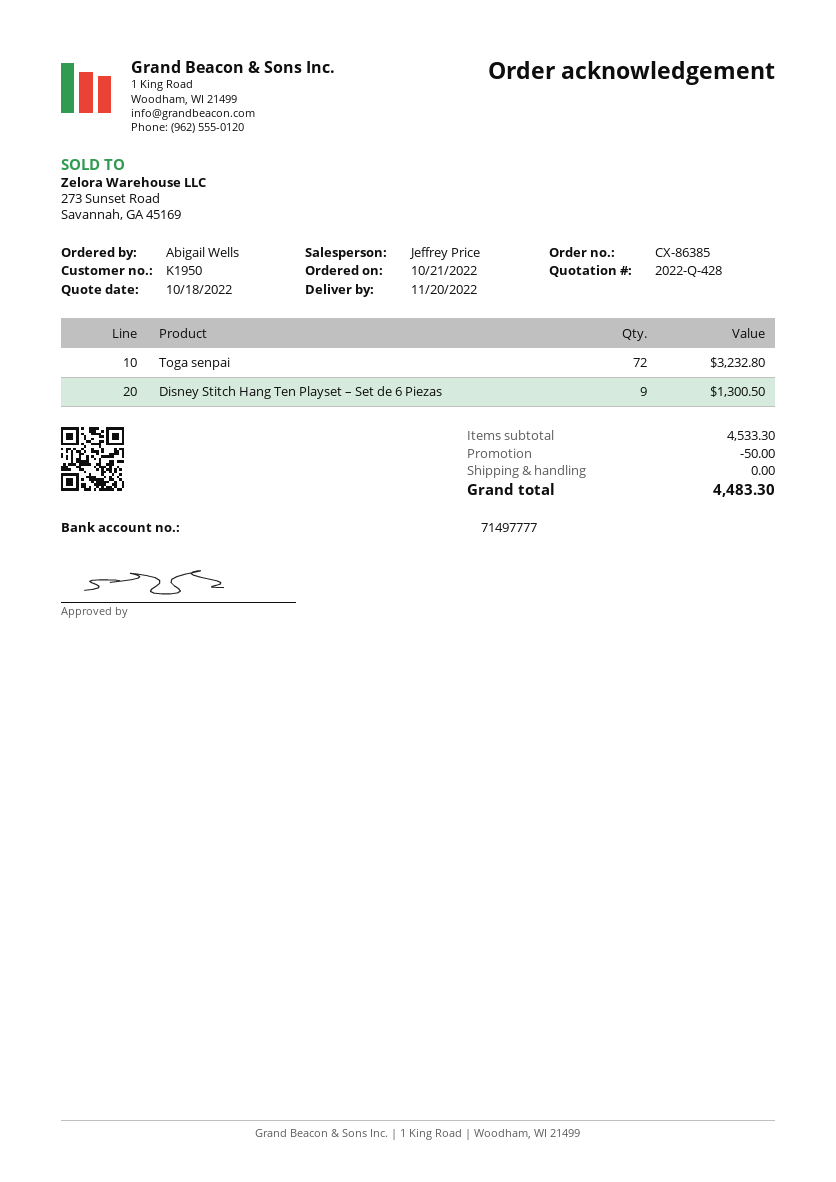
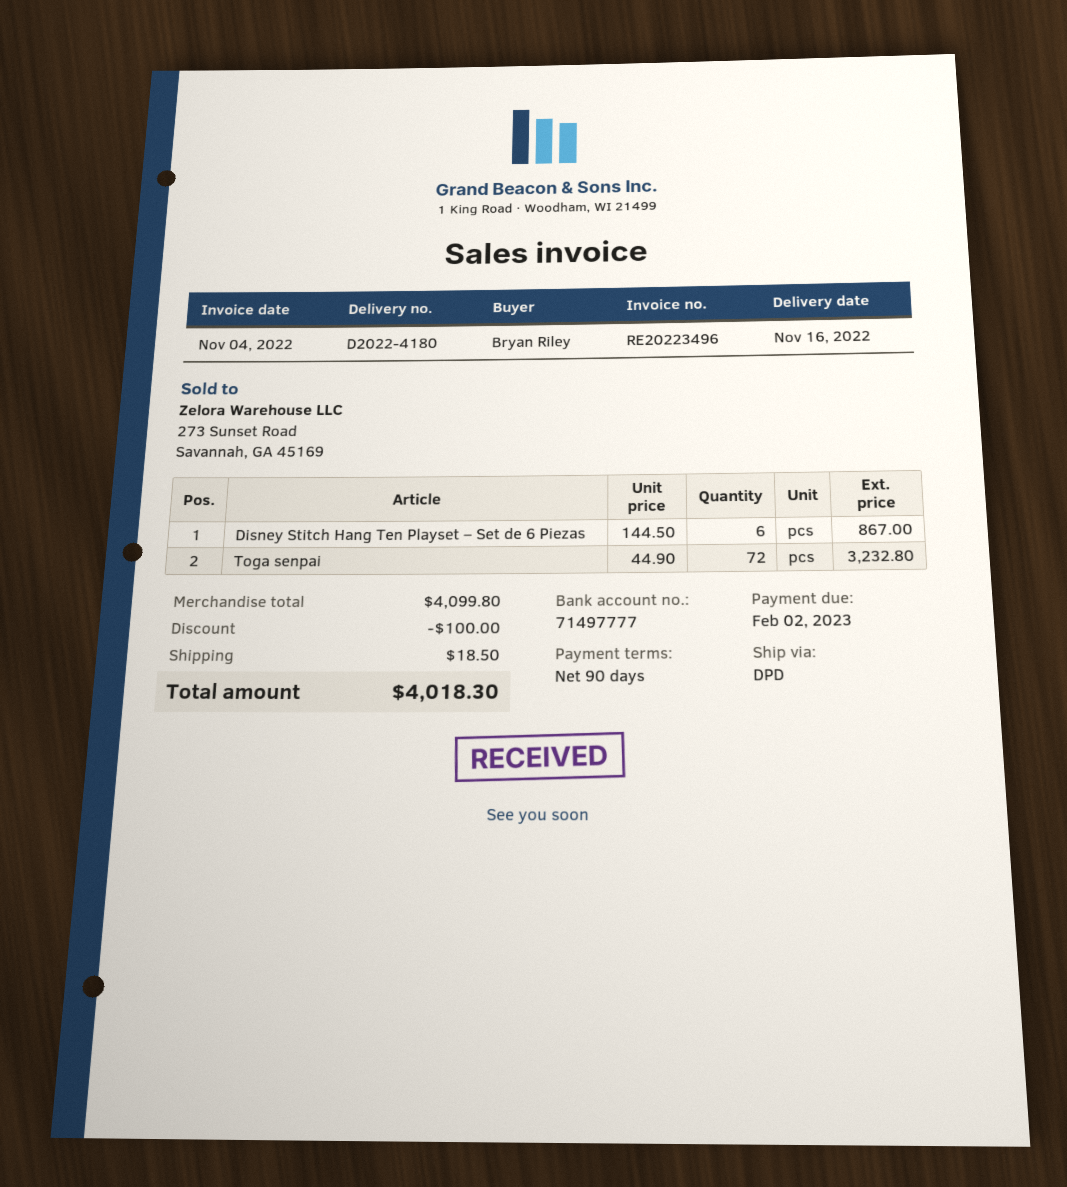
delivery date: 2022-11-20 -> 2022-11-16
ordered by: Abigail Wells -> Bryan Riley
Disney Stitch Hang Ten Playset – Set de 6 Piezas: 9 for 1300.50 -> 6 for 867.00
subtotal: 4533.30 -> 4099.80
discount: 50.00 -> 100.00
shipping: 0.00 -> 18.50
total: 4483.30 -> 4018.30

